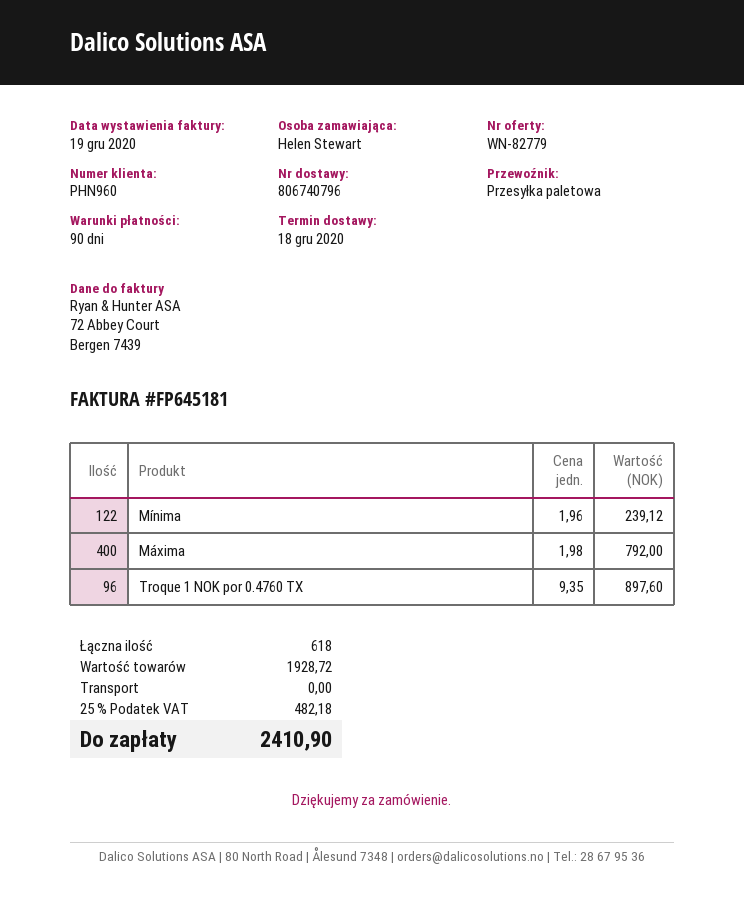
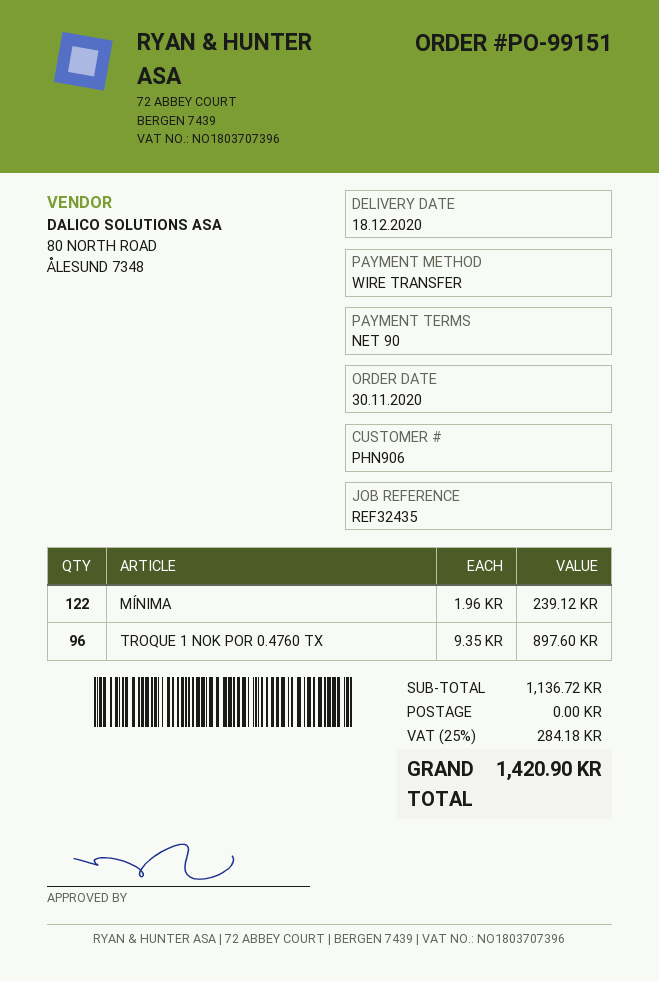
customer number: PHN960 -> PHN906
Máxima: 400 x 1.98 = 792.00 -> none
subtotal: 1928.72 -> 1136.72
tax: 25% = 482.18 -> 25% = 284.18
total: 2410.90 -> 1420.90

